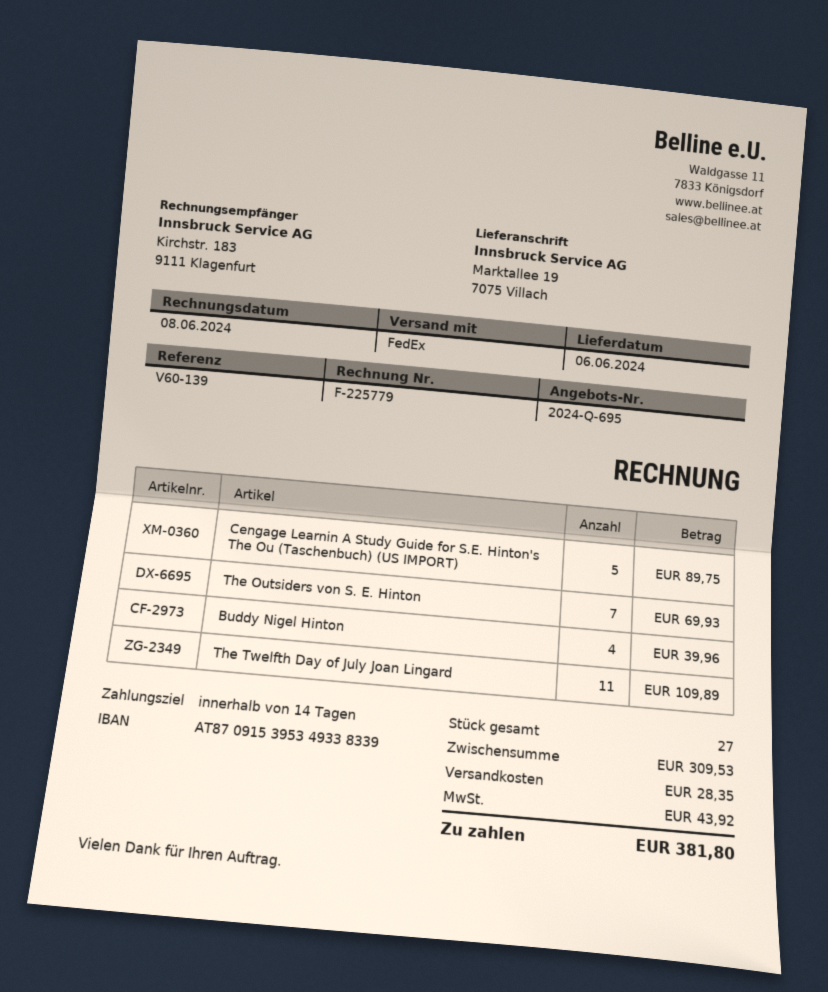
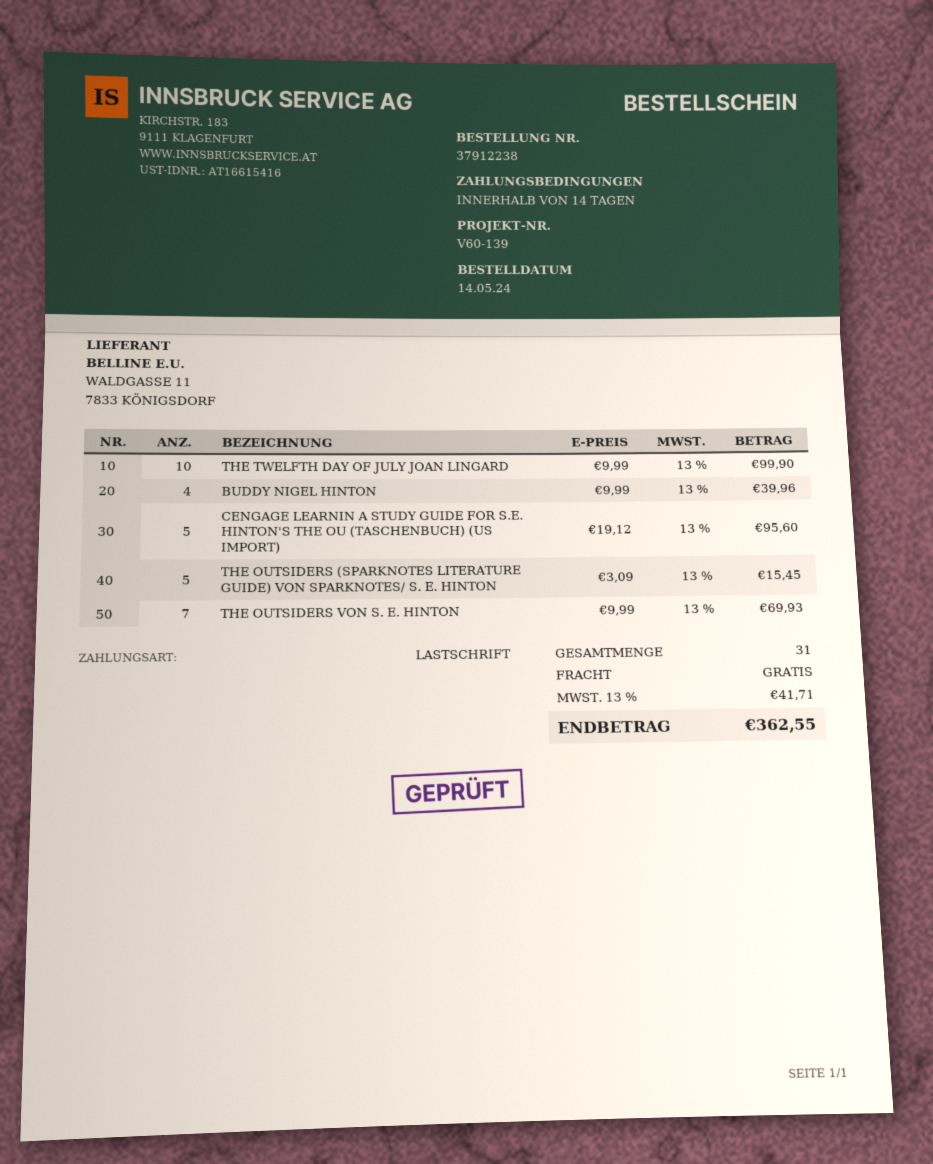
Cengage Learnin A Study Guide for S.E. Hinton's The Ou (Taschenbuch) (US IMPORT): 5 for 89.75 -> 5 for 95.60
The Twelfth Day of July Joan Lingard: 11 for 109.89 -> 10 for 99.90
THE OUTSIDERS (SPARKNOTES LITERATURE GUIDE) VON SPARKNOTES/ S. E. HINTON: none -> 5 for 15.45
total quantity: 27 -> 31
shipping: 28.35 -> 0.00
tax: 43.92 -> 41.71
total: 381.80 -> 362.55

